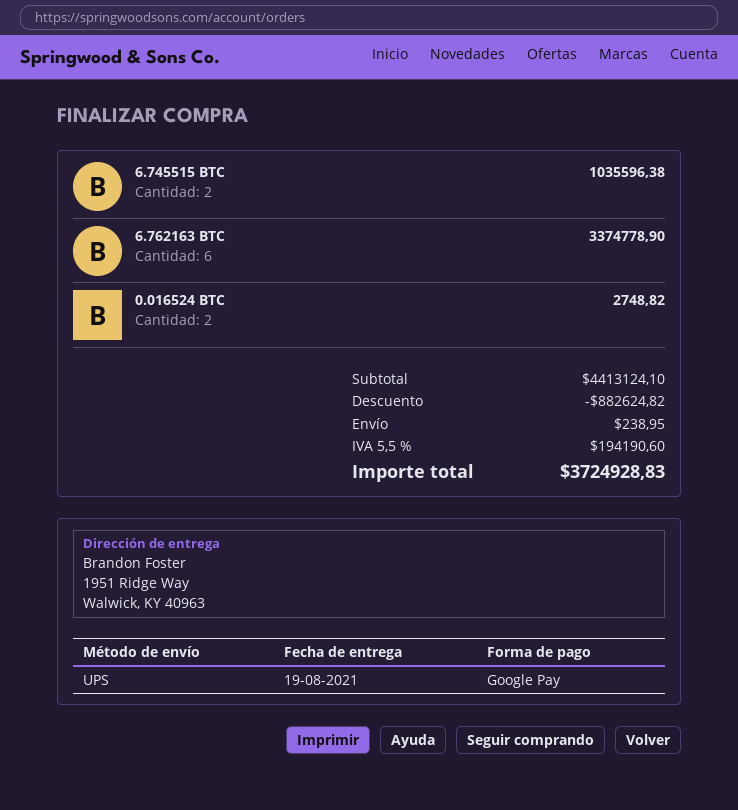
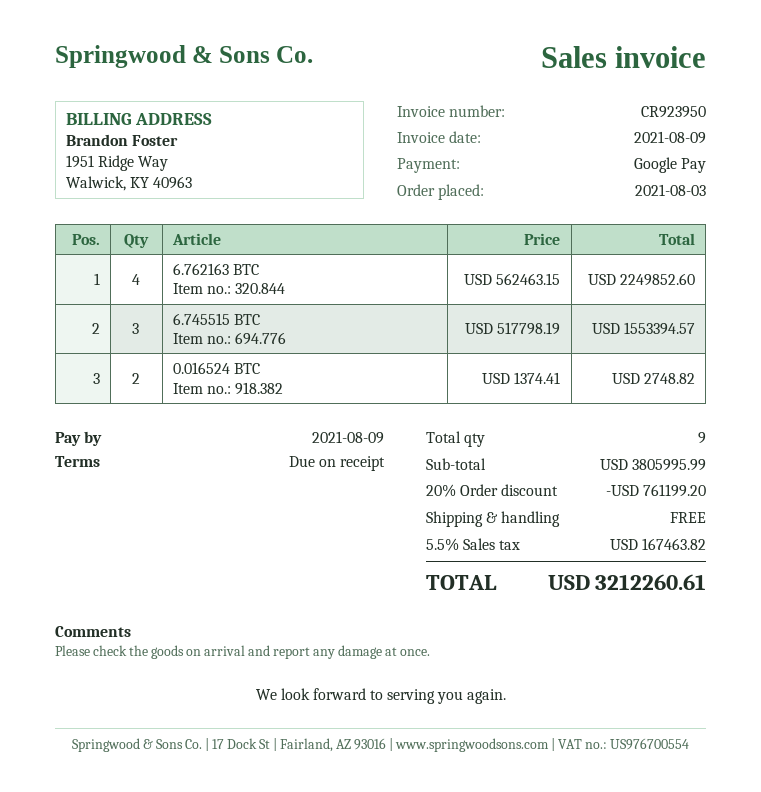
6.745515 BTC: 2 for 1035596.38 -> 3 for 1553394.57
6.762163 BTC: 6 for 3374778.90 -> 4 for 2249852.60
subtotal: 4413124.10 -> 3805995.99
discount: 882624.82 -> 761199.20
shipping: 238.95 -> 0.00
tax: 5.5% = 194190.60 -> 5.5% = 167463.82
total: 3724928.83 -> 3212260.61

